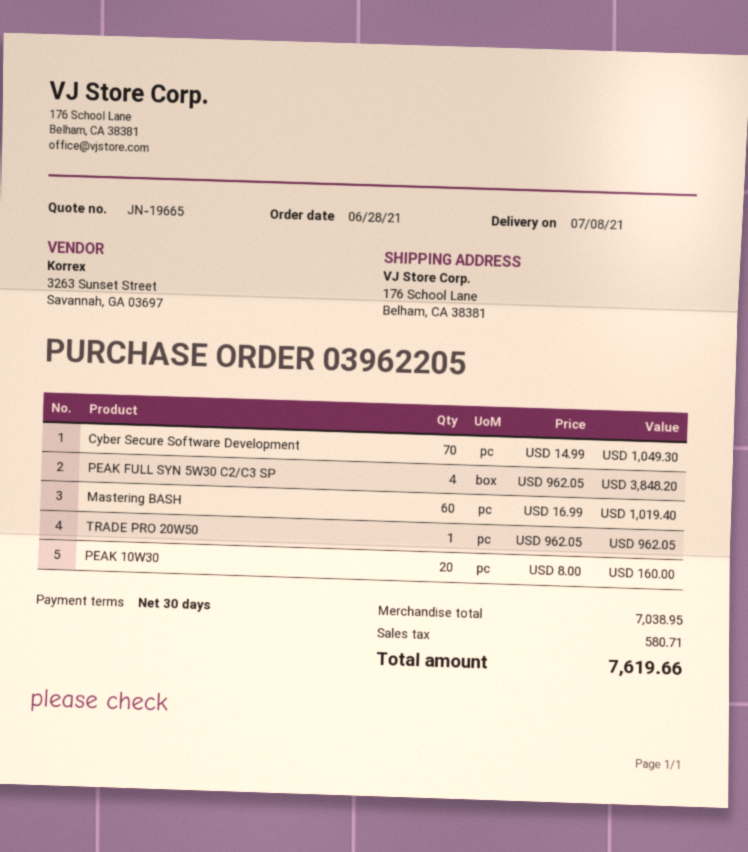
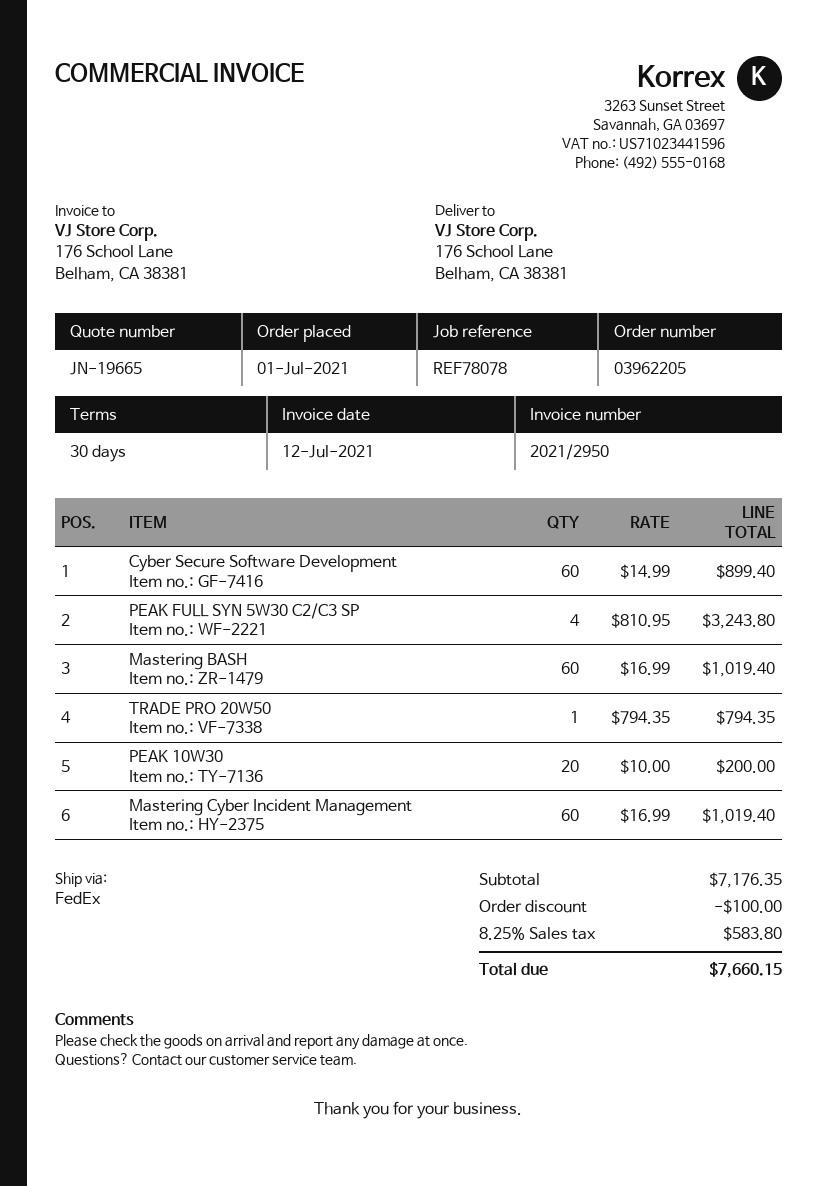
order date: 2021-06-28 -> 2021-07-01
Cyber Secure Software Development: 70 x 14.99 = 1049.30 -> 60 x 14.99 = 899.40
PEAK FULL SYN 5W30 C2/C3 SP: 4 x 962.05 = 3848.20 -> 4 x 810.95 = 3243.80
TRADE PRO 20W50: 1 x 962.05 = 962.05 -> 1 x 794.35 = 794.35
PEAK 10W30: 20 x 8.00 = 160.00 -> 20 x 10.00 = 200.00
Mastering Cyber Incident Management: none -> 60 x 16.99 = 1019.40
subtotal: 7038.95 -> 7176.35
discount: none -> 100.00
tax: 580.71 -> 583.80
total: 7619.66 -> 7660.15

